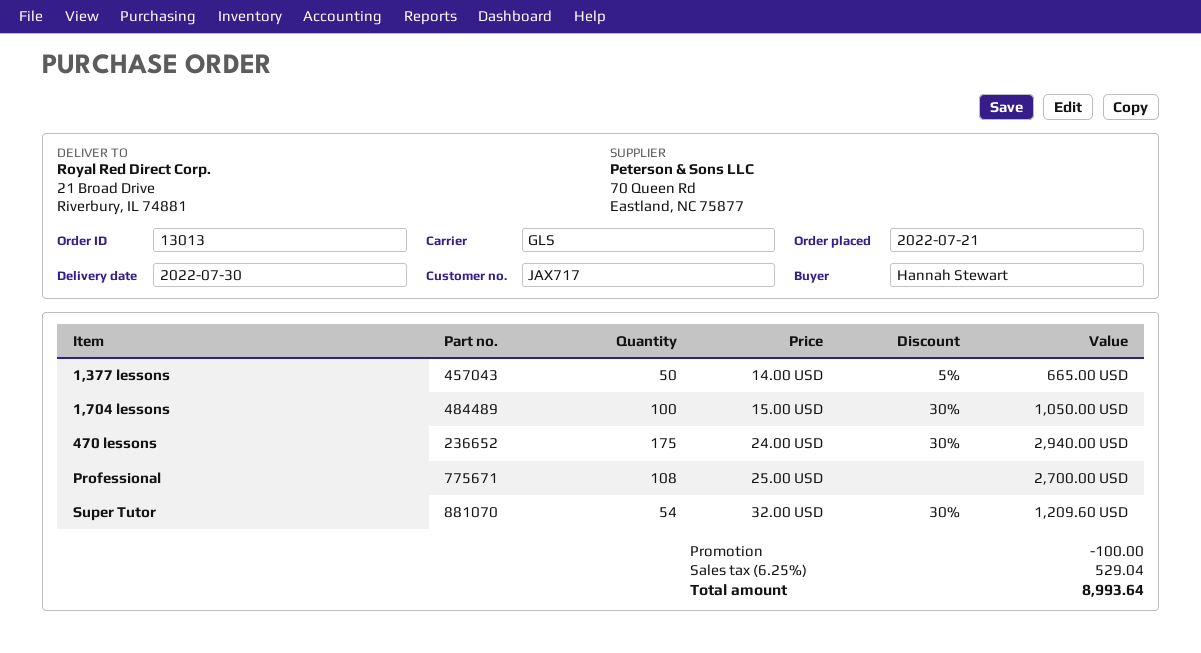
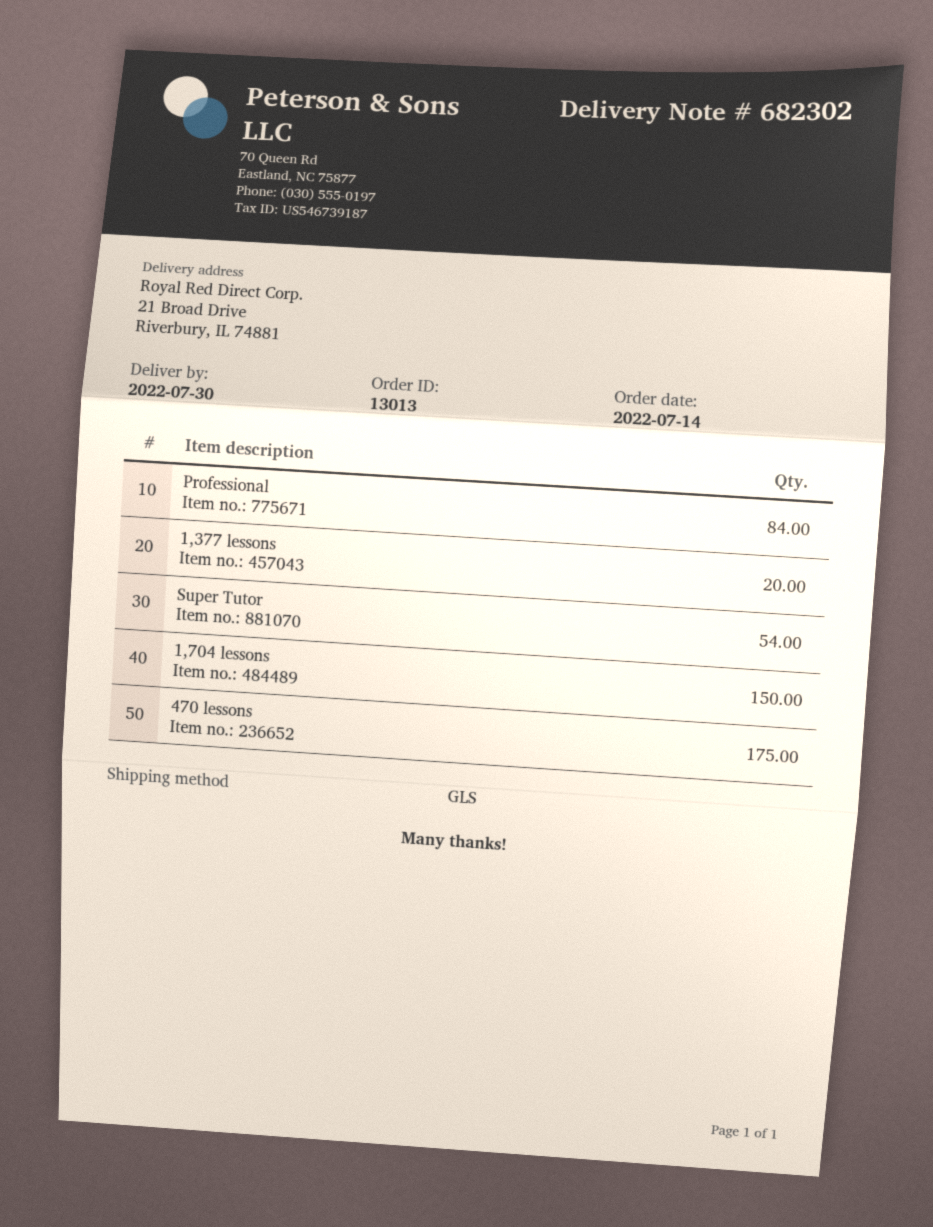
order date: 2022-07-21 -> 2022-07-14
1,377 lessons: 50 -> 20
1,704 lessons: 100 -> 150
Professional: 108 -> 84

